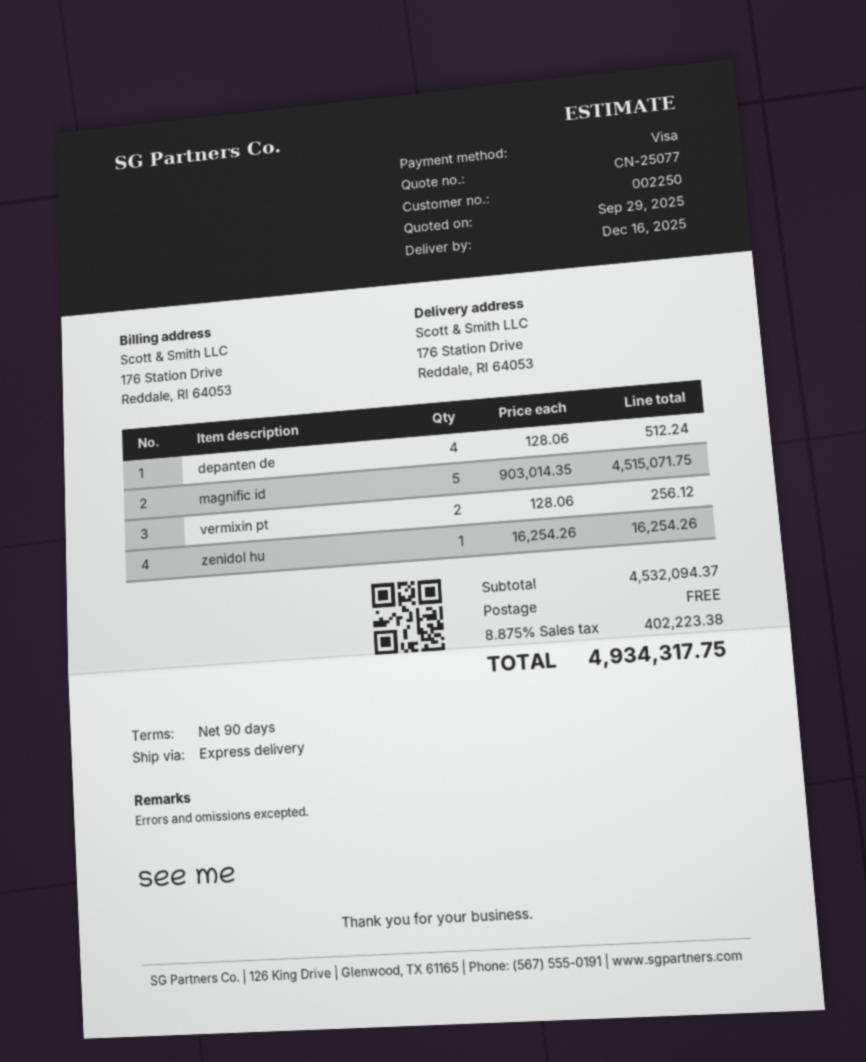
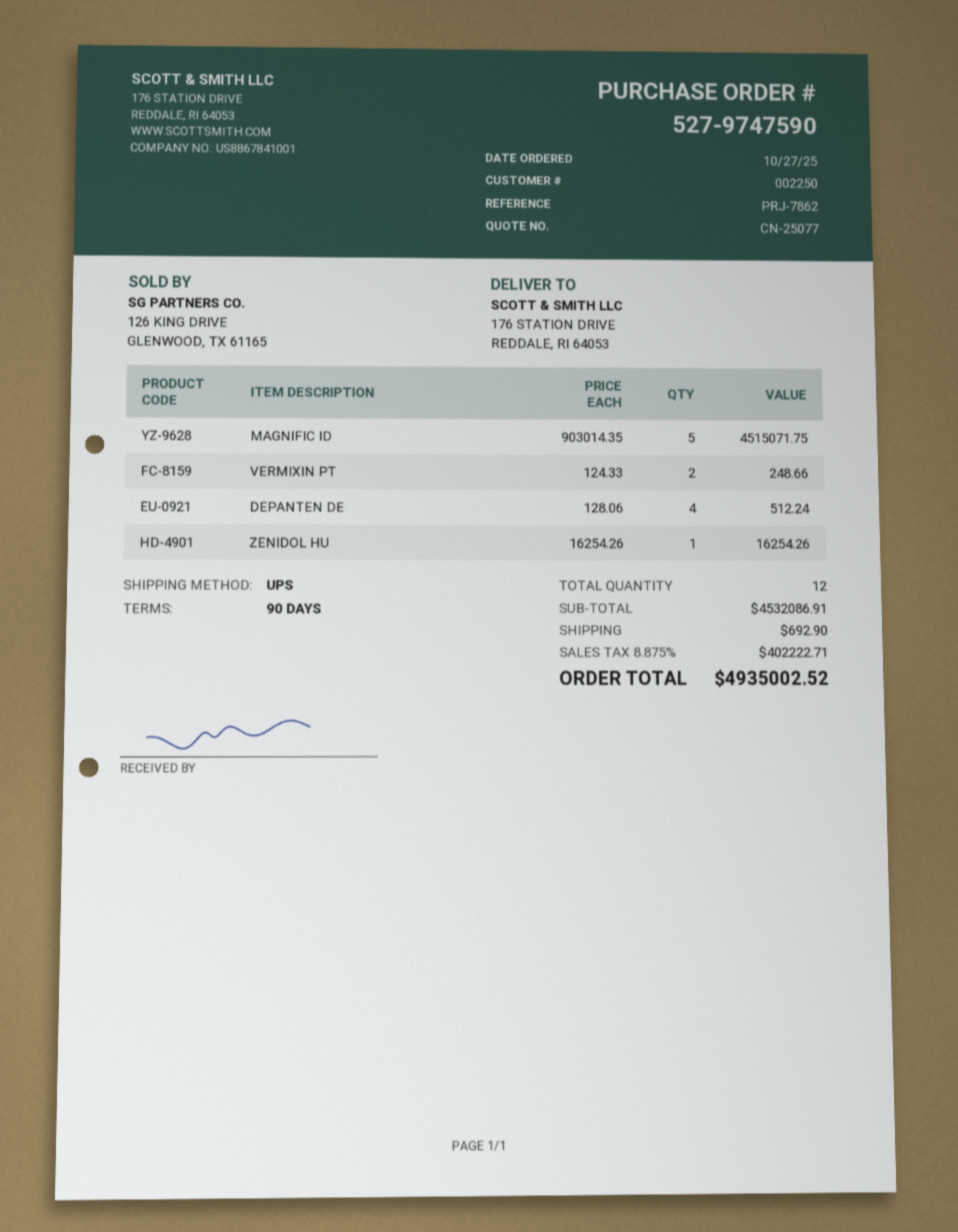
shipping method: express -> UPS
vermixin pt: 2 x 128.06 = 256.12 -> 2 x 124.33 = 248.66
subtotal: 4532094.37 -> 4532086.91
shipping: 0.00 -> 692.90
tax: 8.875% = 402223.38 -> 8.875% = 402222.71
total: 4934317.75 -> 4935002.52

